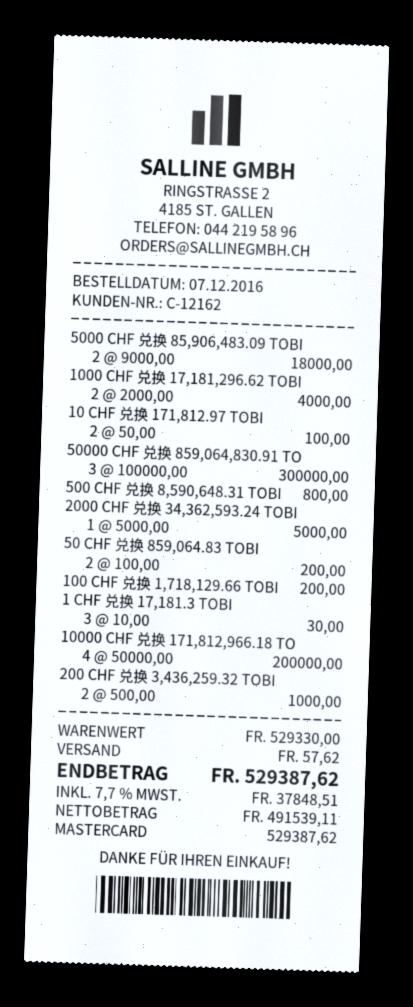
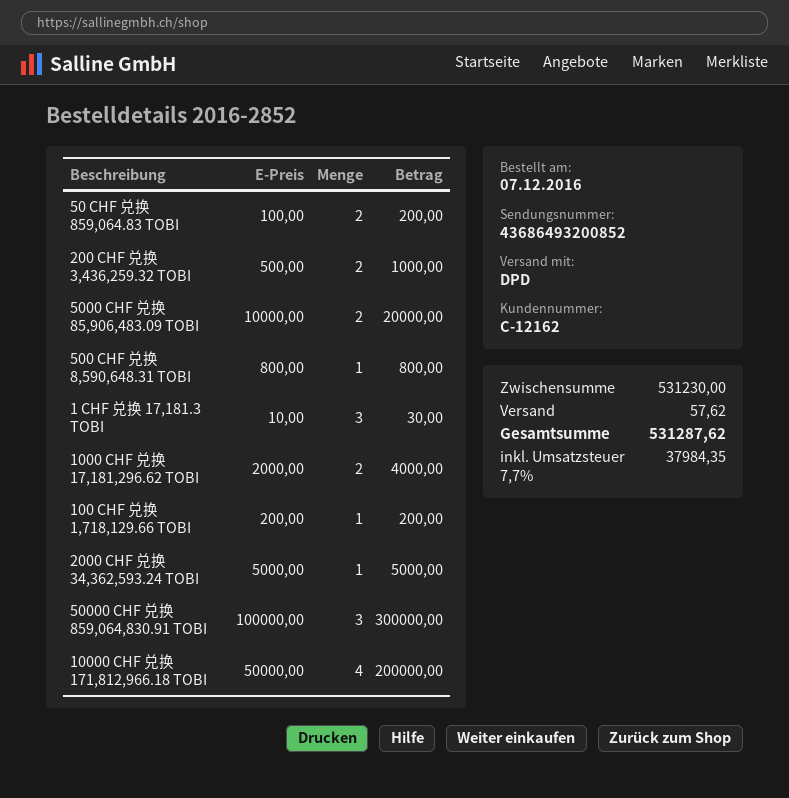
5000 CHF 兑换 85,906,483.09 TOBI: 2 x 9000.00 = 18000.00 -> 2 x 10000.00 = 20000.00
10 CHF 兑换 171,812.97 TOBI: 2 x 50.00 = 100.00 -> none
subtotal: 529330.00 -> 531230.00
tax: 7.7% = 37848.51 -> 7.7% = 37984.35
total: 529387.62 -> 531287.62

